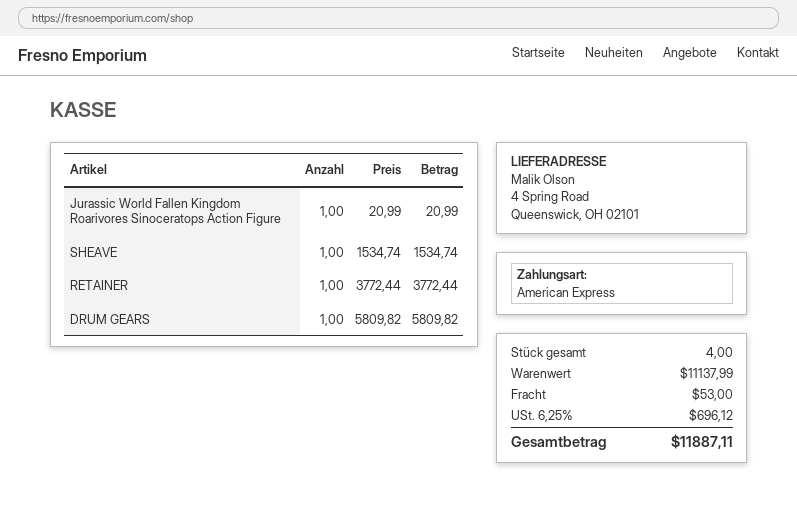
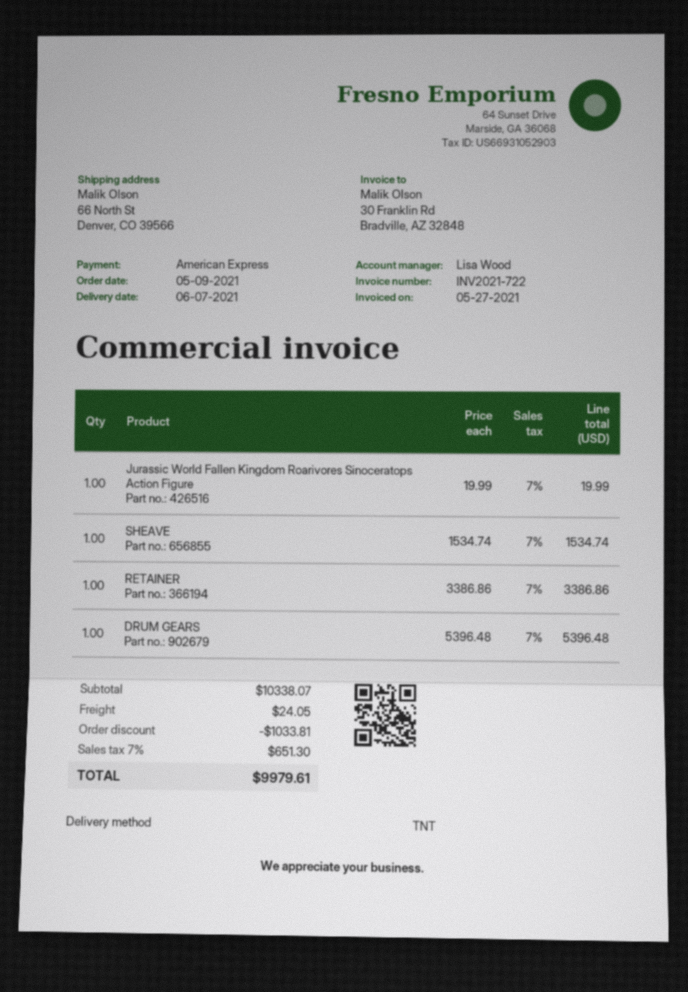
ship to: 4 Spring Road, Queenswick, OH 02101 -> 66 North St, Denver, CO 39566
Jurassic World Fallen Kingdom Roarivores Sinoceratops Action Figure: 1 x 20.99 = 20.99 -> 1 x 19.99 = 19.99
RETAINER: 1 x 3772.44 = 3772.44 -> 1 x 3386.86 = 3386.86
DRUM GEARS: 1 x 5809.82 = 5809.82 -> 1 x 5396.48 = 5396.48
subtotal: 11137.99 -> 10338.07
discount: none -> 1033.81
shipping: 53.00 -> 24.05
tax: 6.25% = 696.12 -> 7% = 651.30
total: 11887.11 -> 9979.61

